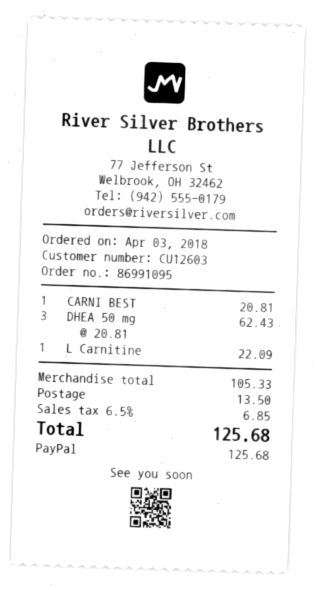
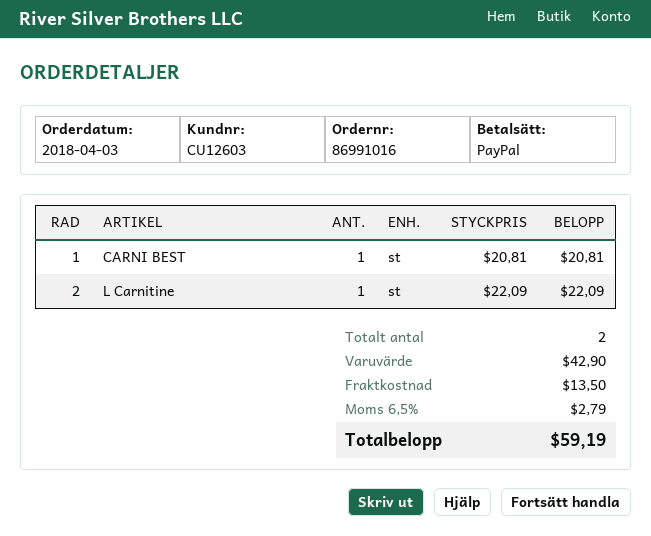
order number: 86991095 -> 86991016
DHEA 50 mg: 3 x 20.81 = 62.43 -> none
subtotal: 105.33 -> 42.90
tax: 6.5% = 6.85 -> 6.5% = 2.79
total: 125.68 -> 59.19

